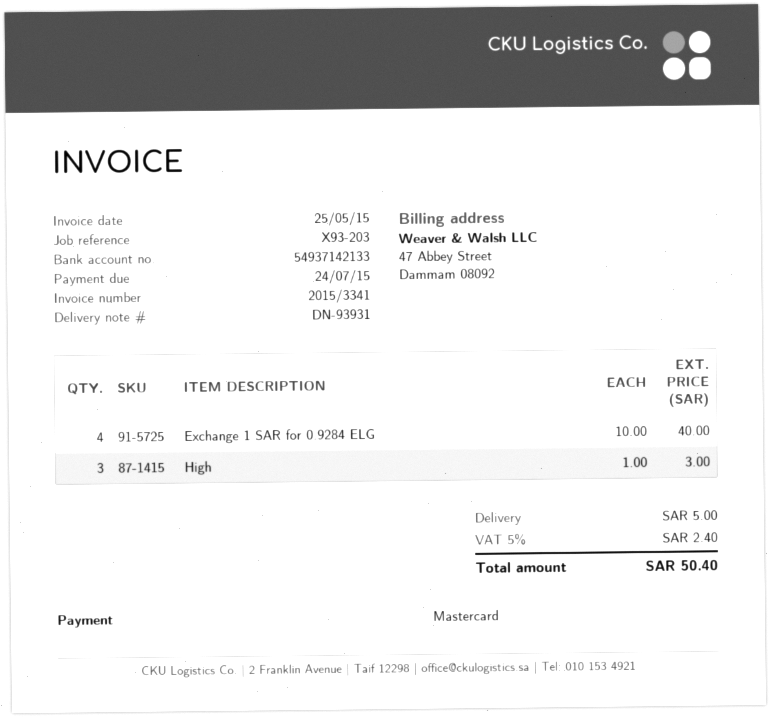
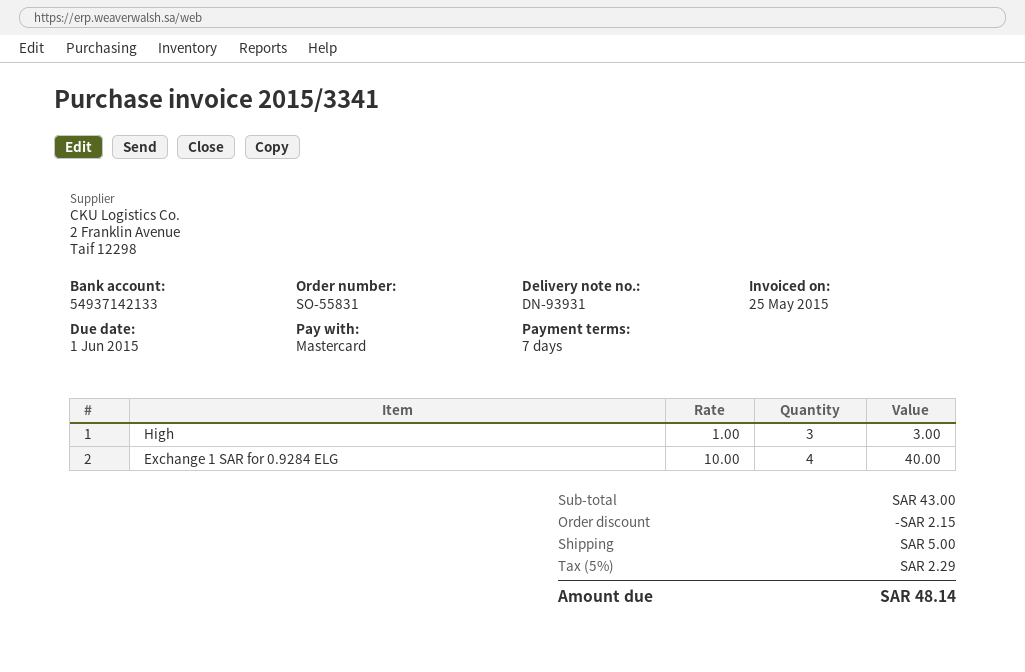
due date: 2015-07-24 -> 2015-06-01
discount: none -> 2.15
tax: 5% = 2.40 -> 5% = 2.29
total: 50.40 -> 48.14

